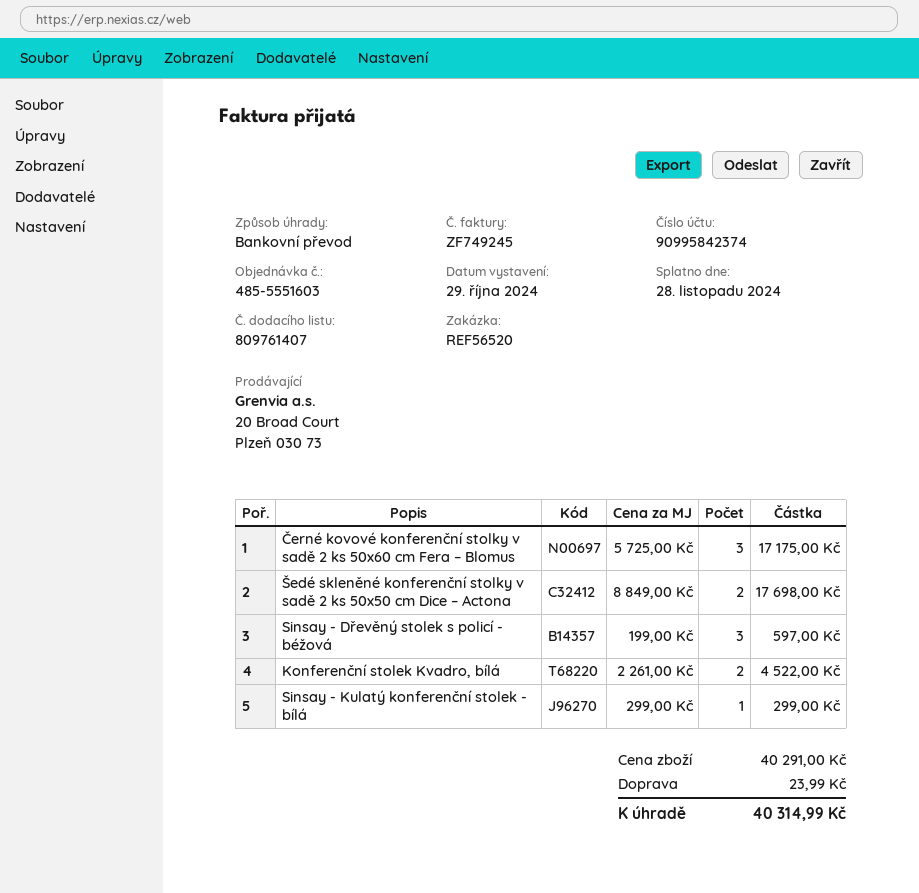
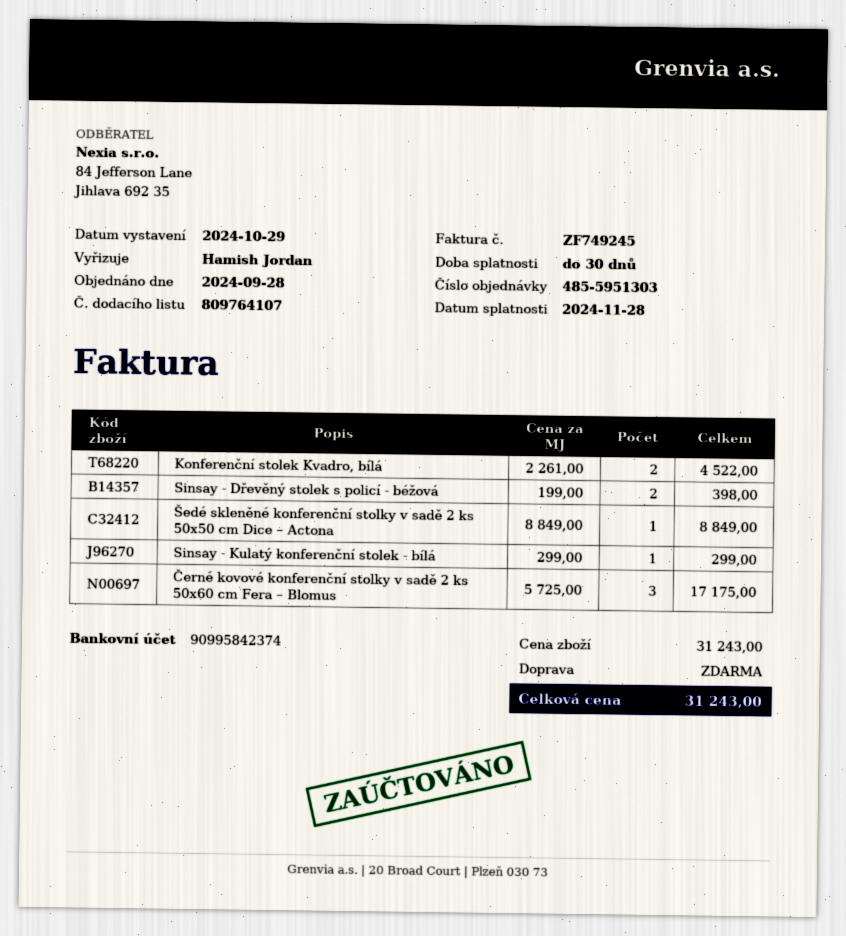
order number: 485-5551603 -> 485-5951303
delivery note number: 809761407 -> 809764107
Šedé skleněné konferenční stolky v sadě 2 ks 50x50 cm Dice – Actona: 2 x 8849.00 = 17698.00 -> 1 x 8849.00 = 8849.00
Sinsay - Dřevěný stolek s policí - béžová: 3 x 199.00 = 597.00 -> 2 x 199.00 = 398.00
subtotal: 40291.00 -> 31243.00
shipping: 23.99 -> 0.00
total: 40314.99 -> 31243.00

